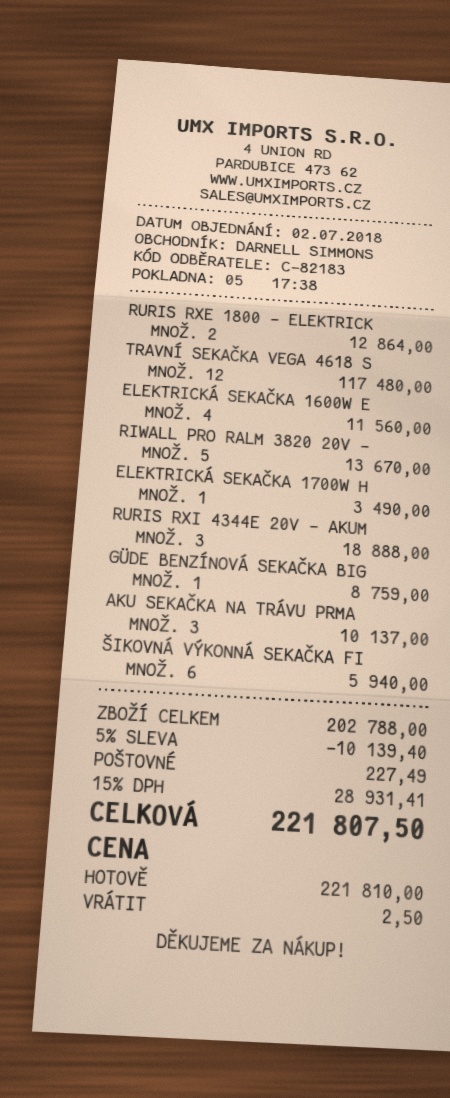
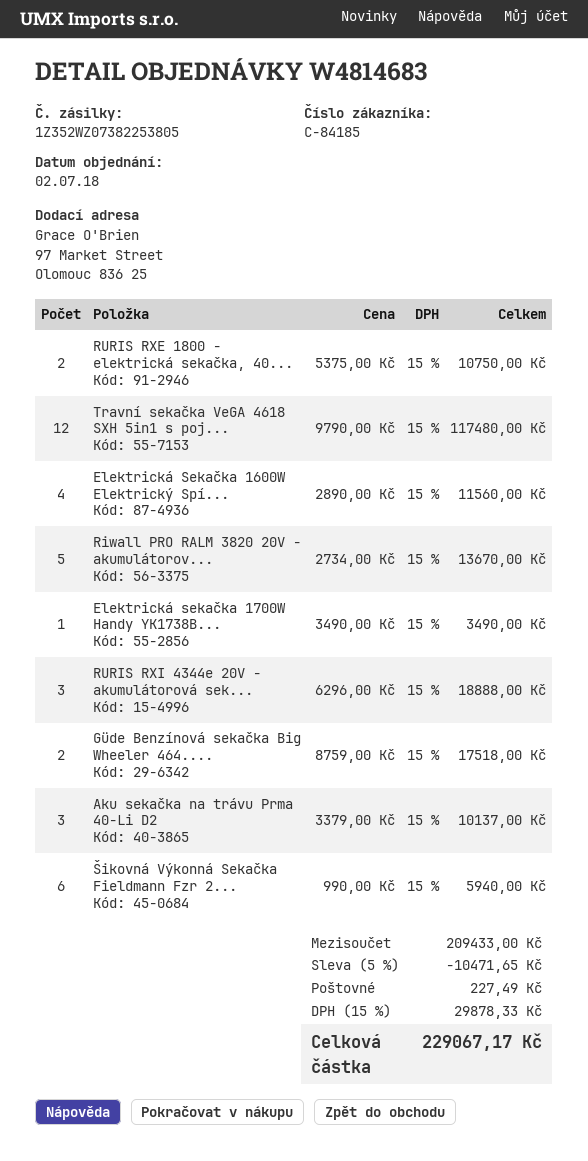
customer number: C-82183 -> C-84185
RURIS RXE 1800 - ELEKTRICK: 2 for 12864.00 -> 2 for 10750.00
GÜDE BENZÍNOVÁ SEKAČKA BIG: 1 for 8759.00 -> 2 for 17518.00
subtotal: 202788.00 -> 209433.00
discount: 5% = 10139.40 -> 5% = 10471.65
tax: 15% = 28931.41 -> 15% = 29878.33
total: 221807.50 -> 229067.17

